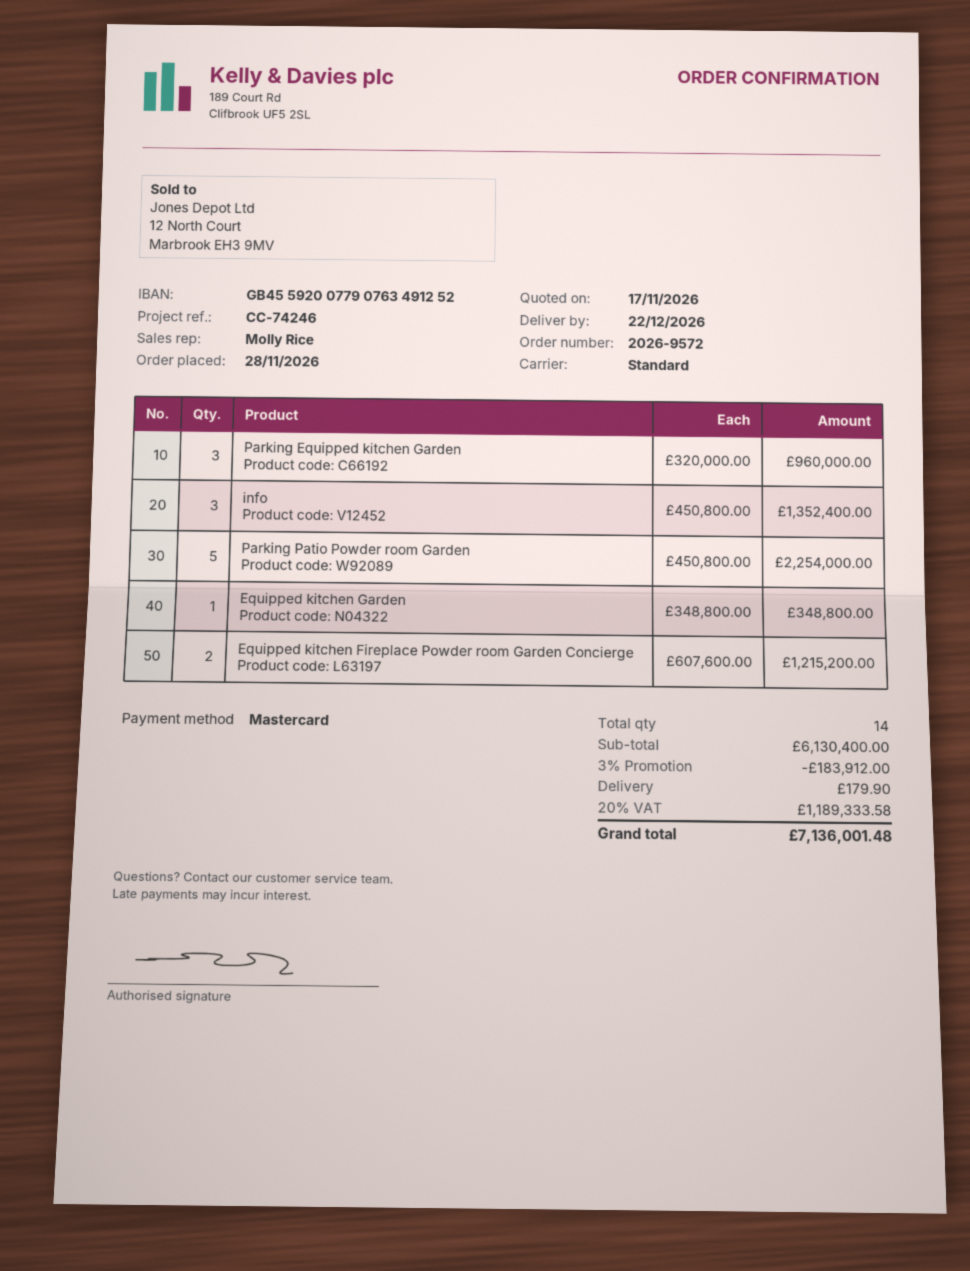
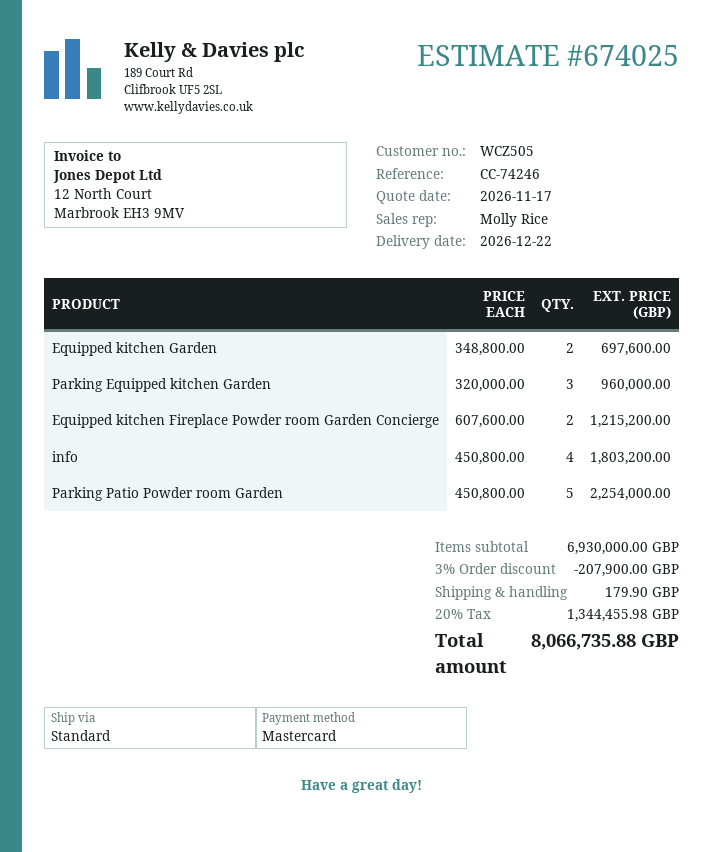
info: 3 x 450800.00 = 1352400.00 -> 4 x 450800.00 = 1803200.00
Equipped kitchen Garden: 1 x 348800.00 = 348800.00 -> 2 x 348800.00 = 697600.00
subtotal: 6130400.00 -> 6930000.00
discount: 3% = 183912.00 -> 3% = 207900.00
tax: 20% = 1189333.58 -> 20% = 1344455.98
total: 7136001.48 -> 8066735.88

